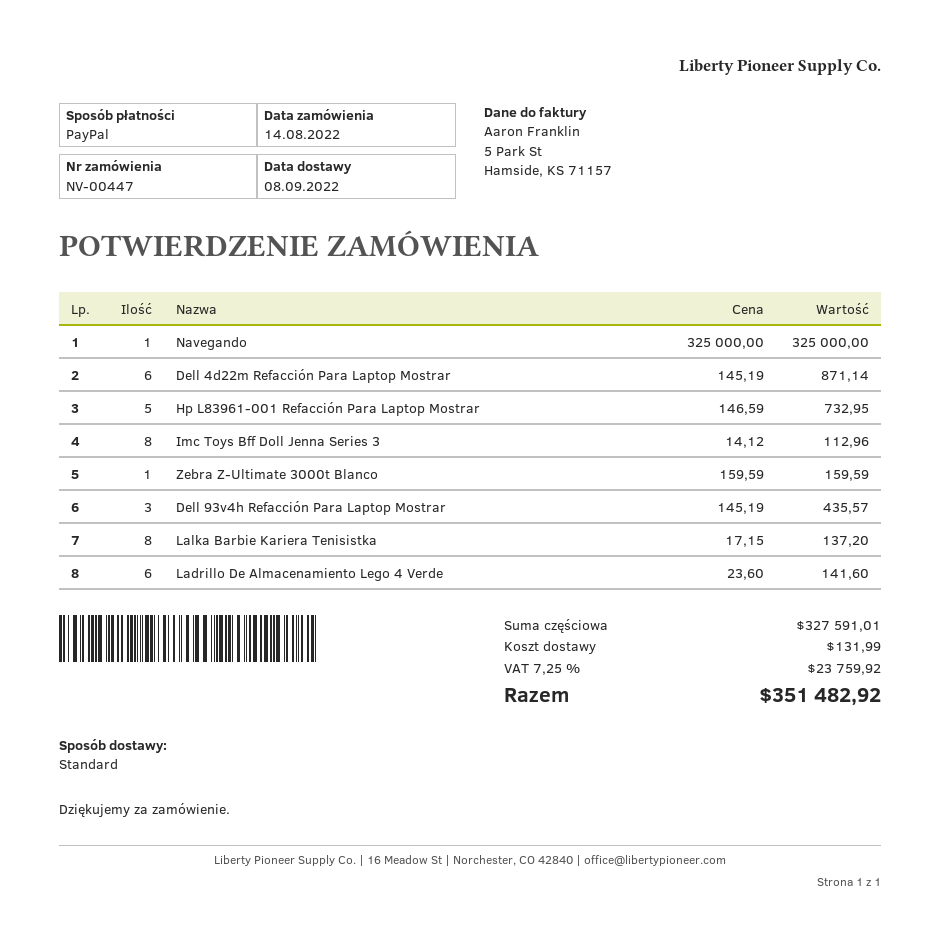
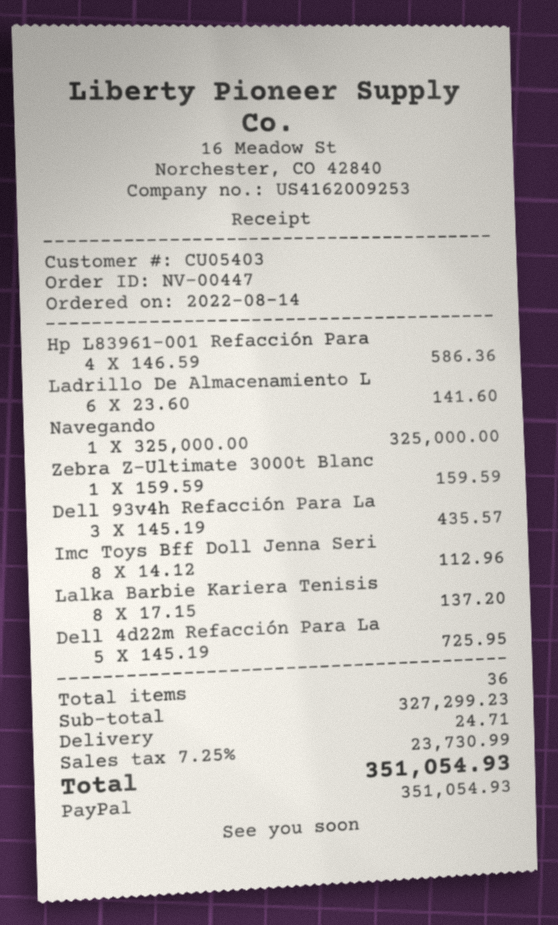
Dell 4d22m Refacción Para Laptop Mostrar: 6 x 145.19 = 871.14 -> 5 x 145.19 = 725.95
Hp L83961-001 Refacción Para Laptop Mostrar: 5 x 146.59 = 732.95 -> 4 x 146.59 = 586.36
subtotal: 327591.01 -> 327299.23
shipping: 131.99 -> 24.71
tax: 7.25% = 23759.92 -> 7.25% = 23730.99
total: 351482.92 -> 351054.93

